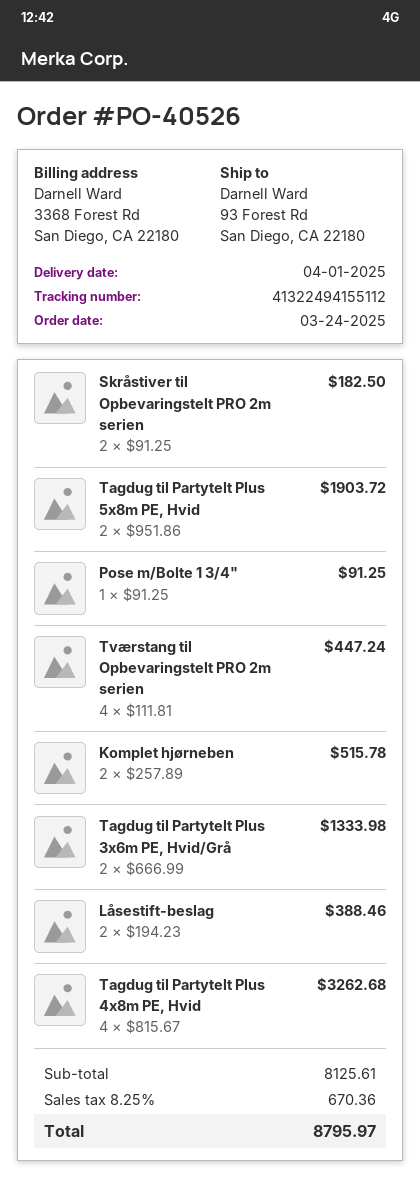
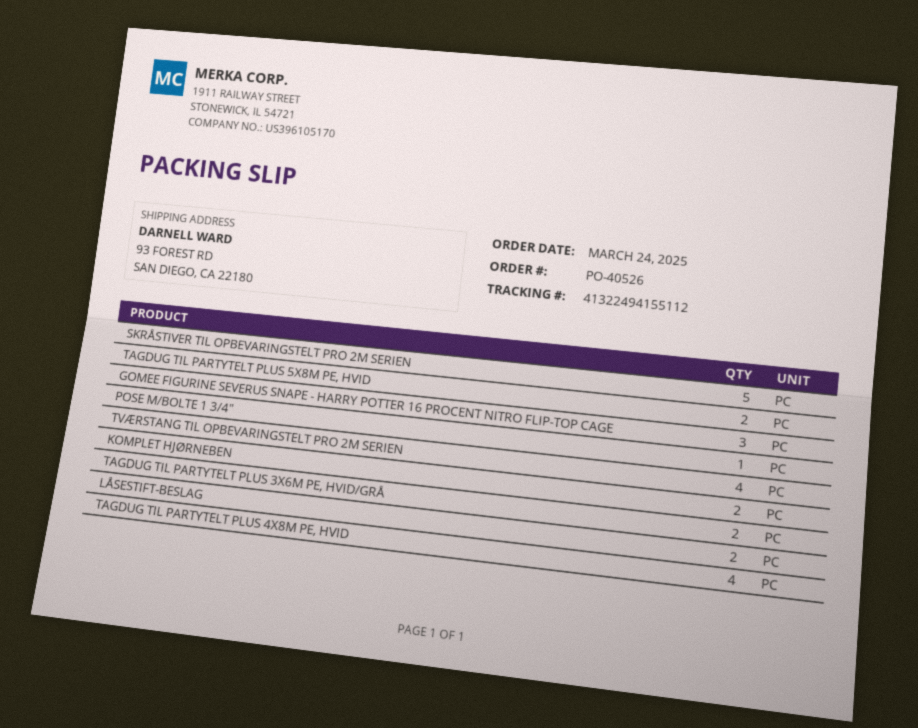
Skråstiver til Opbevaringstelt PRO 2m serien: 2 -> 5
GOMEE FIGURINE SEVERUS SNAPE - HARRY POTTER 16 PROCENT NITRO FLIP-TOP CAGE: none -> 3

